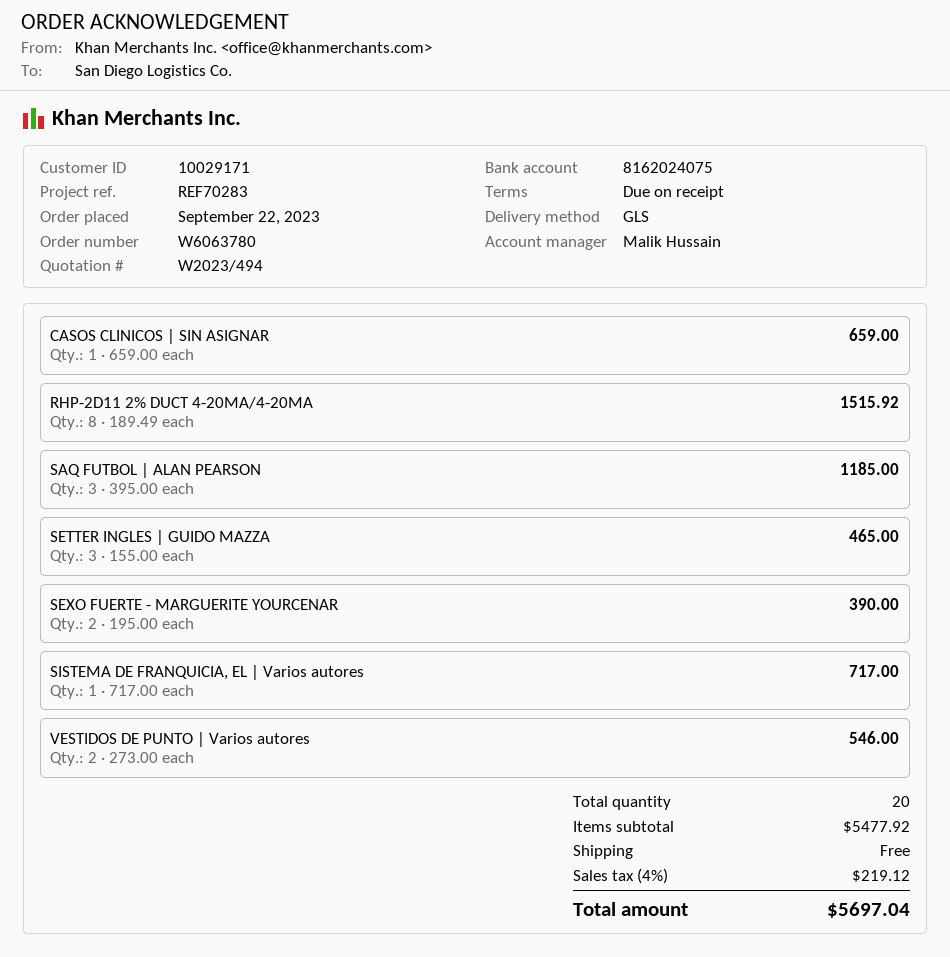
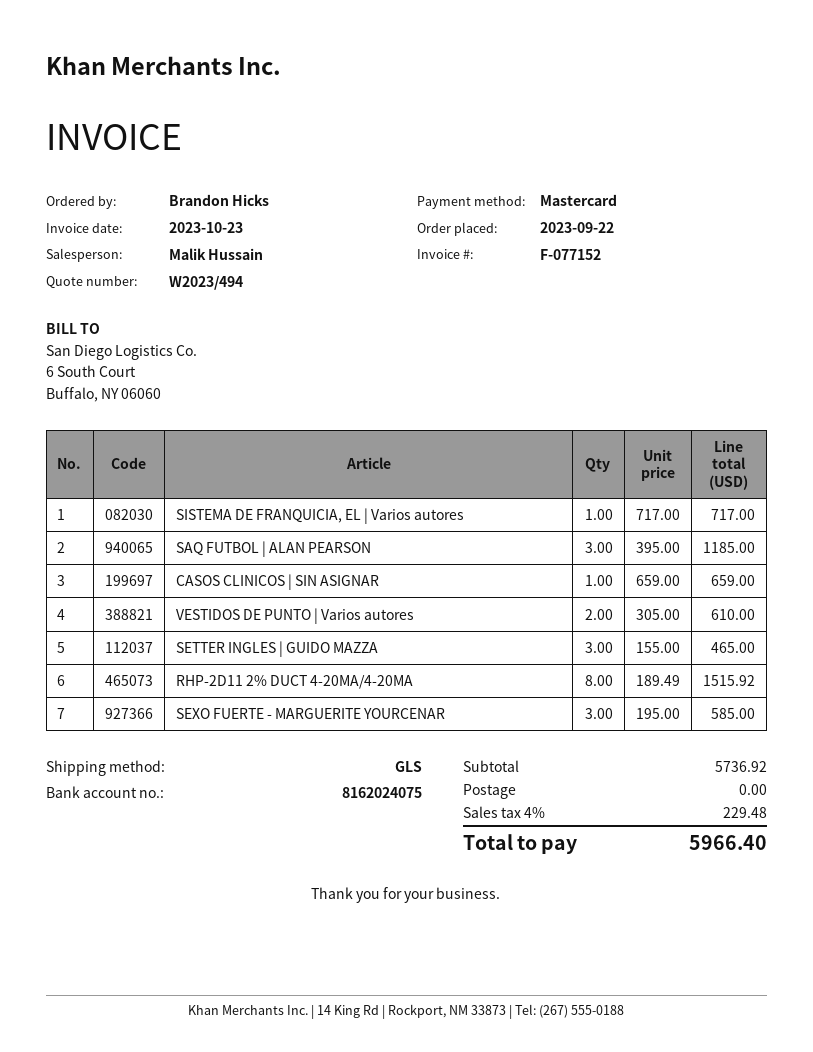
SEXO FUERTE - MARGUERITE YOURCENAR: 2 x 195.00 = 390.00 -> 3 x 195.00 = 585.00
VESTIDOS DE PUNTO | Varios autores: 2 x 273.00 = 546.00 -> 2 x 305.00 = 610.00
subtotal: 5477.92 -> 5736.92
tax: 4% = 219.12 -> 4% = 229.48
total: 5697.04 -> 5966.40

